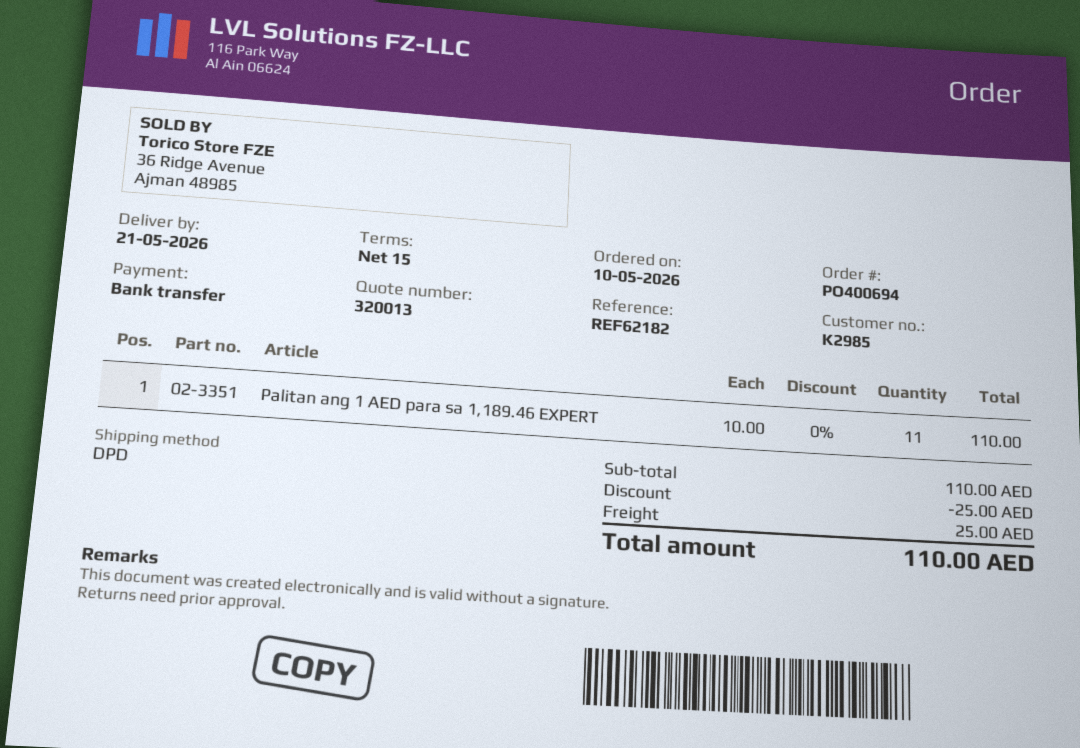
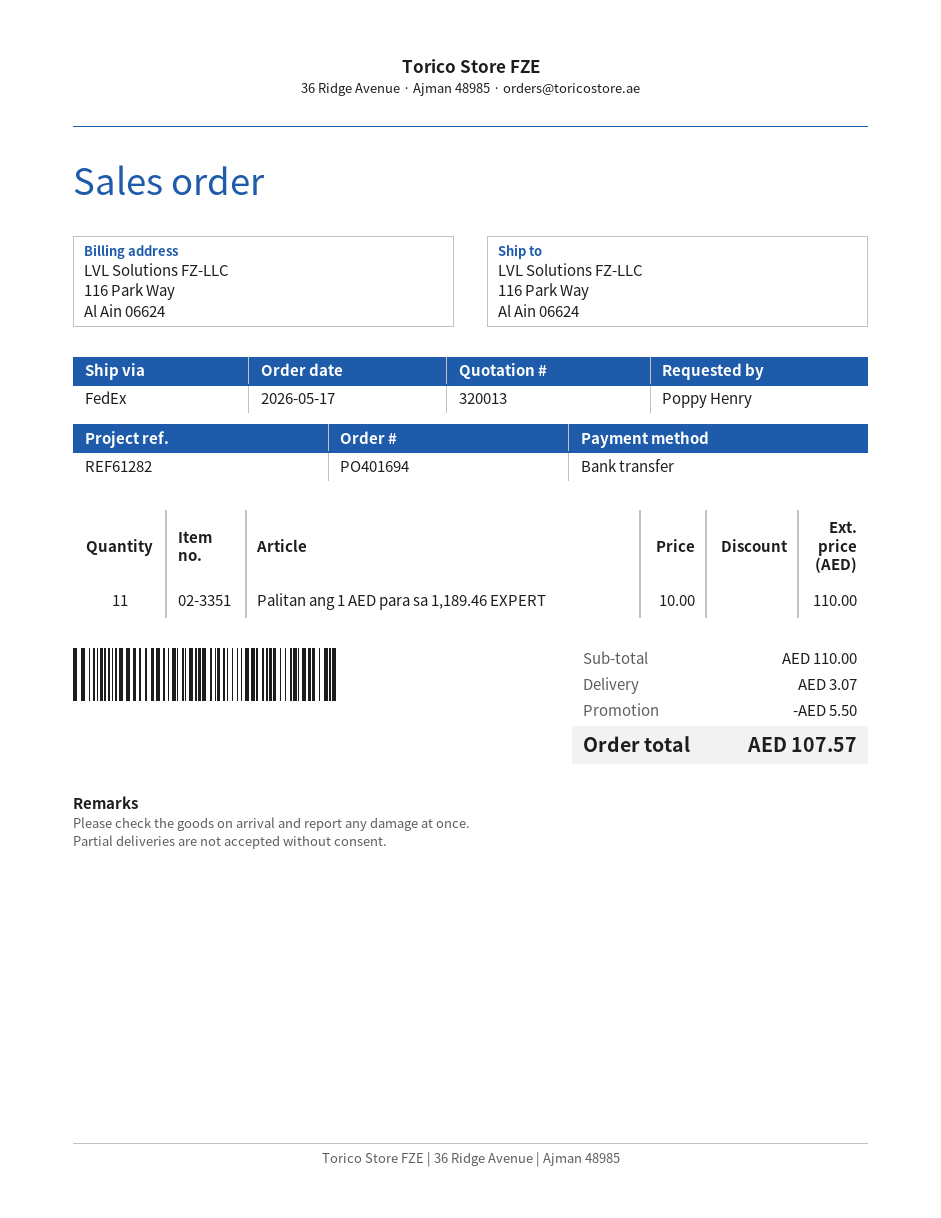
order number: PO400694 -> PO401694
order date: 2026-05-10 -> 2026-05-17
reference: REF62182 -> REF61282
shipping method: DPD -> FedEx
discount: 25.00 -> 5.50
shipping: 25.00 -> 3.07
total: 110.00 -> 107.57

